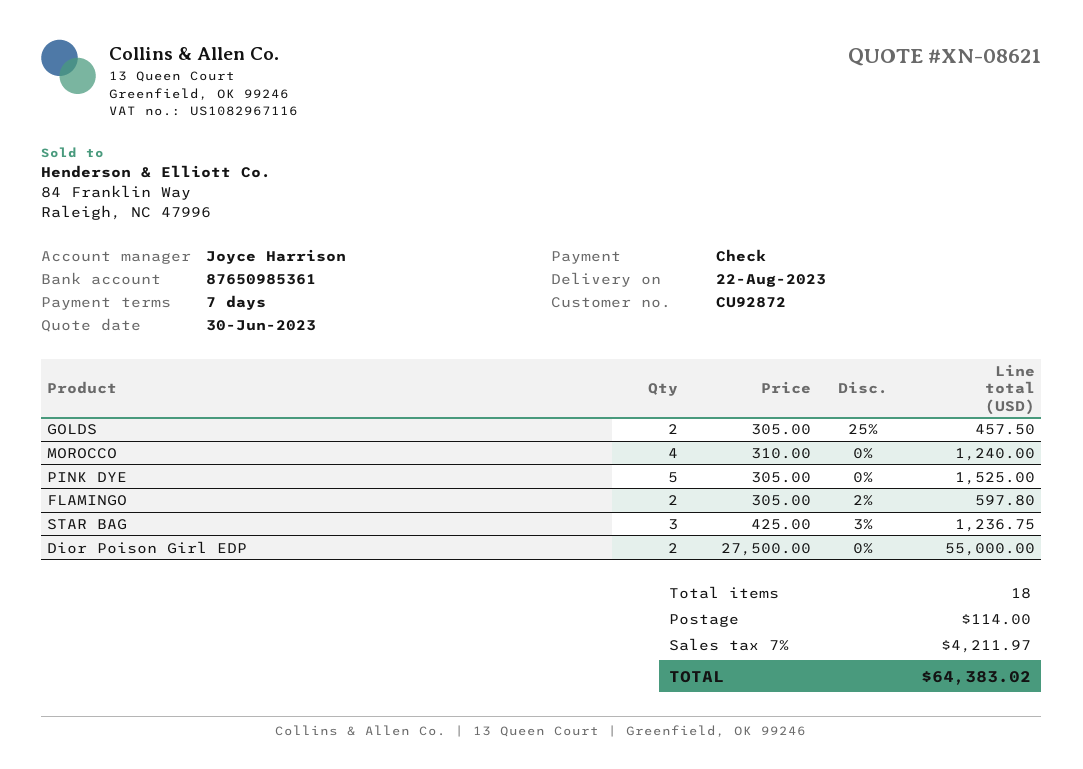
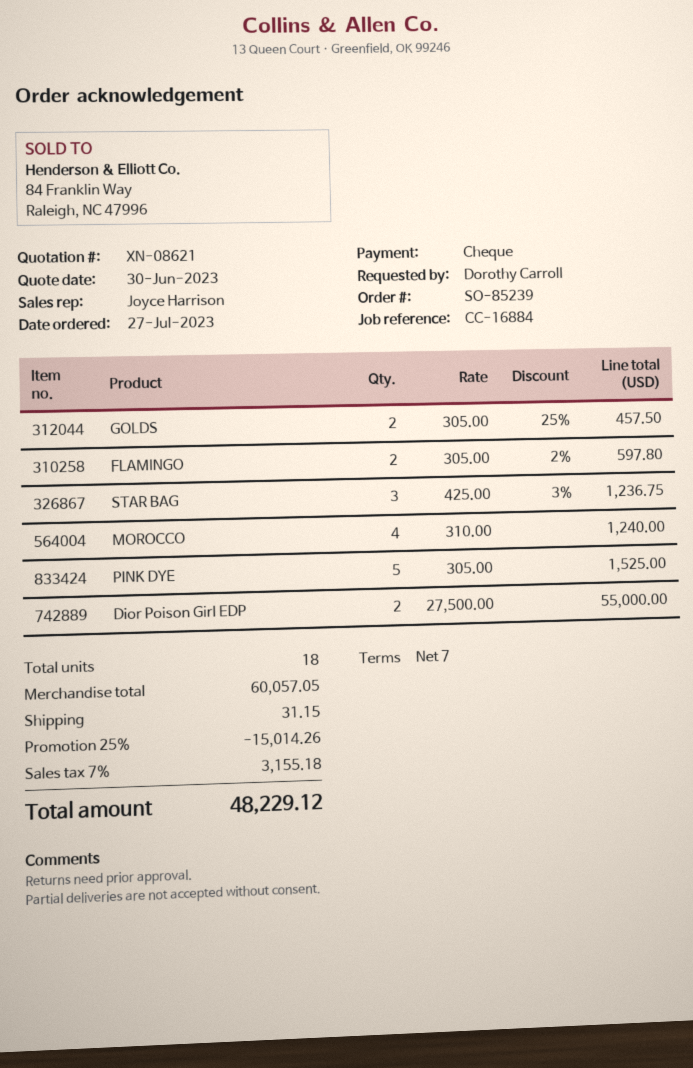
discount: none -> 25% = 15014.26
shipping: 114.00 -> 31.15
tax: 7% = 4211.97 -> 7% = 3155.18
total: 64383.02 -> 48229.12

